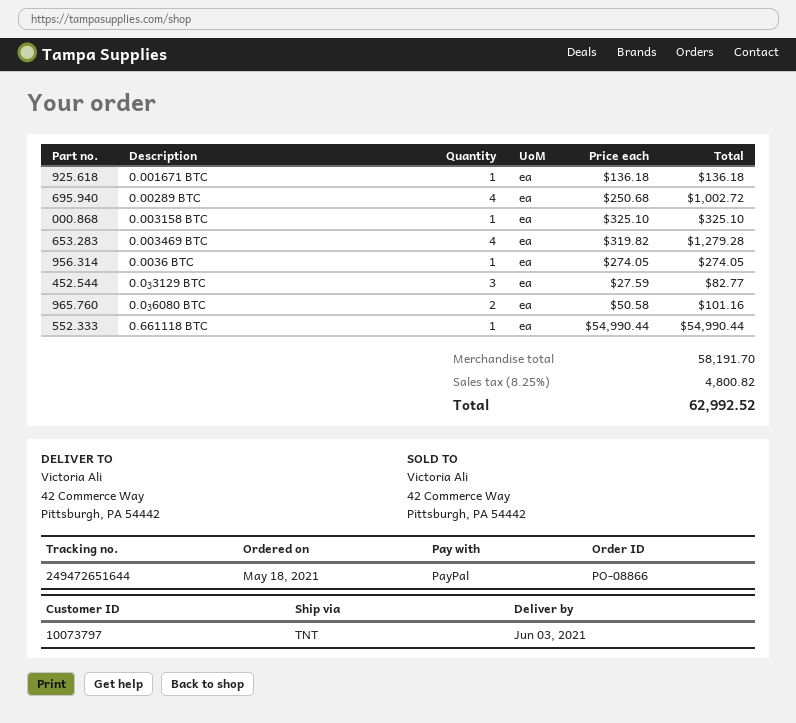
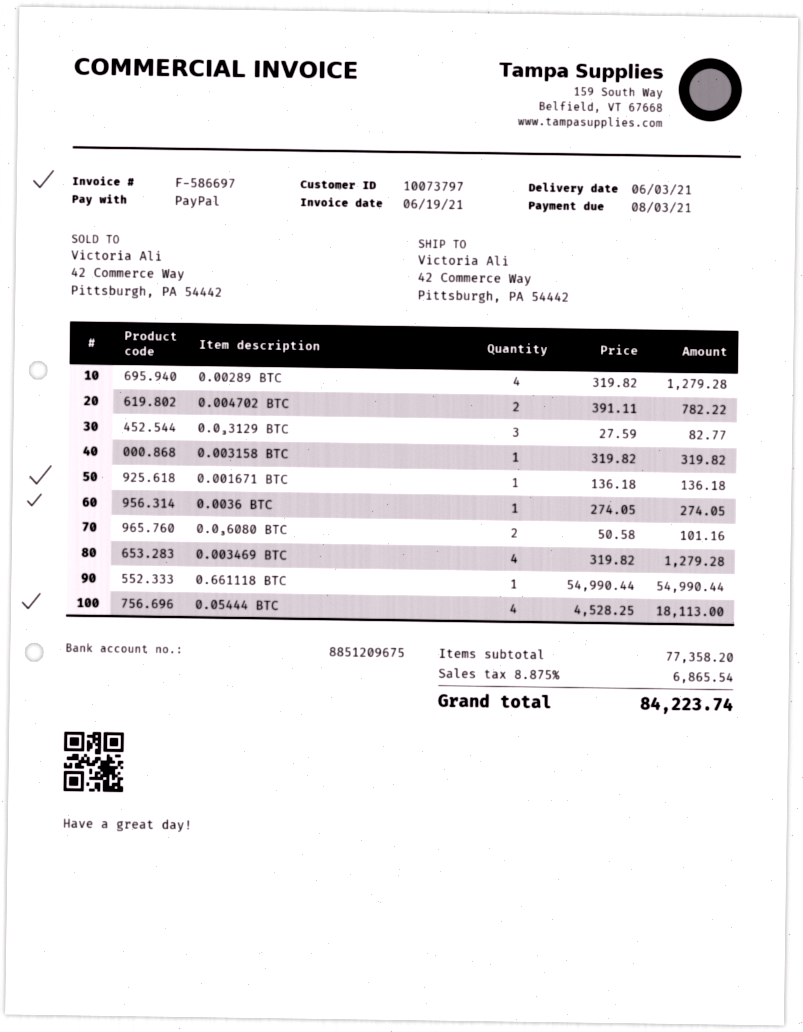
0.00289 BTC: 4 x 250.68 = 1002.72 -> 4 x 319.82 = 1279.28
0.003158 BTC: 1 x 325.10 = 325.10 -> 1 x 319.82 = 319.82
0.004702 BTC: none -> 2 x 391.11 = 782.22
0.05444 BTC: none -> 4 x 4528.25 = 18113.00
subtotal: 58191.70 -> 77358.20
tax: 8.25% = 4800.82 -> 8.875% = 6865.54
total: 62992.52 -> 84223.74

